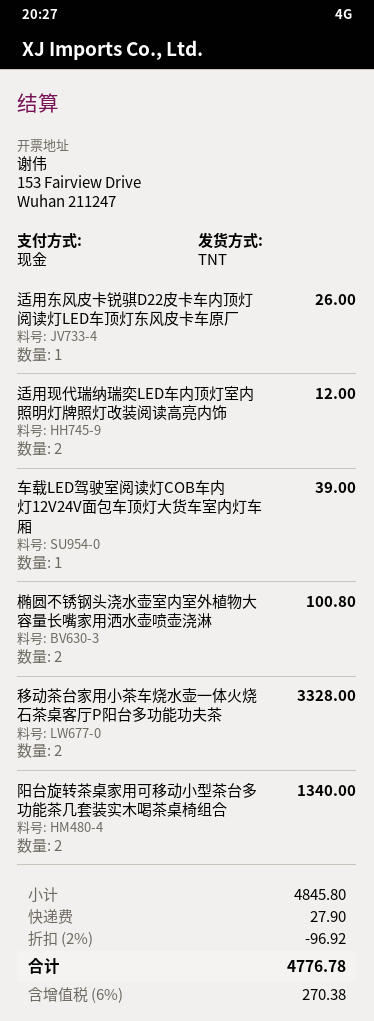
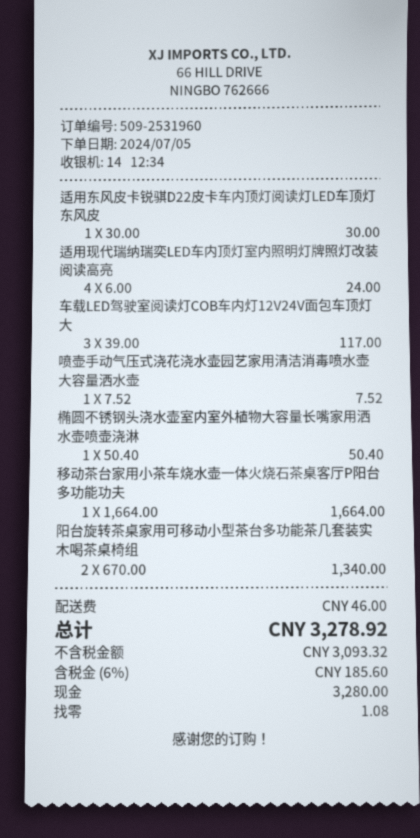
适用东风皮卡锐骐D22皮卡车内顶灯阅读灯LED车顶灯东风皮卡车原厂: 1 for 26.00 -> 1 for 30.00
适用现代瑞纳瑞奕LED车内顶灯室内照明灯牌照灯改装阅读高亮内饰: 2 for 12.00 -> 4 for 24.00
车载LED驾驶室阅读灯COB车内灯12V24V面包车顶灯大货车室内灯车厢: 1 for 39.00 -> 3 for 117.00
椭圆不锈钢头浇水壶室内室外植物大容量长嘴家用洒水壶喷壶浇淋: 2 for 100.80 -> 1 for 50.40
移动茶台家用小茶车烧水壶一体火烧石茶桌客厅P阳台多功能功夫茶: 2 for 3328.00 -> 1 for 1664.00
喷壶手动气压式浇花浇水壶园艺家用清洁消毒喷水壶大容量洒水壶: none -> 1 for 7.52
discount: 2% = 96.92 -> none
shipping: 27.90 -> 46.00
tax: 6% = 270.38 -> 6% = 185.60
total: 4776.78 -> 3278.92

